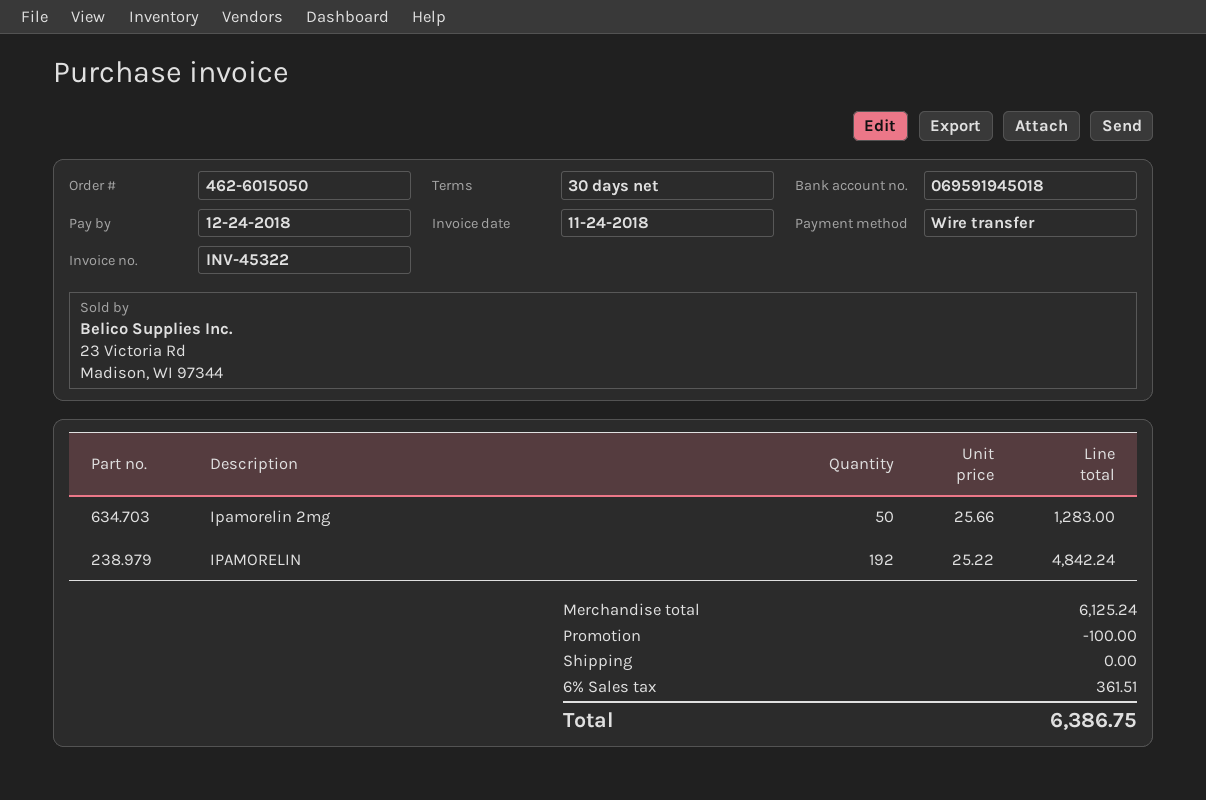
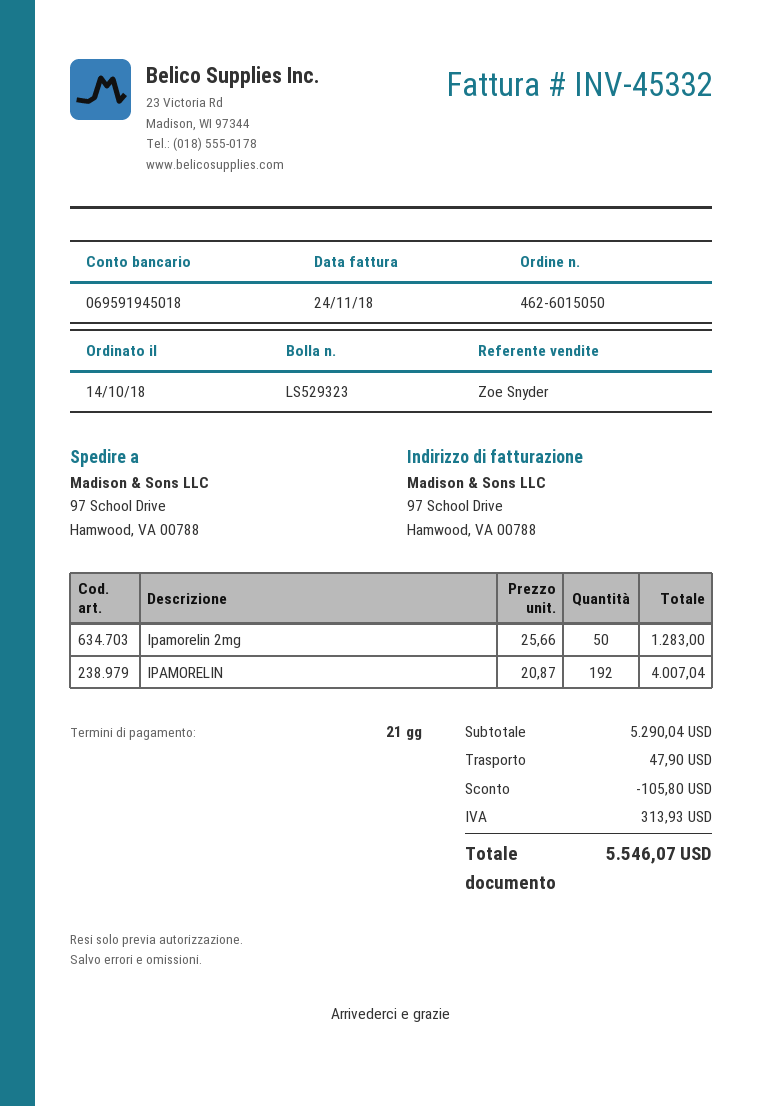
invoice number: INV-45322 -> INV-45332
payment terms: 30 days -> 21 days
IPAMORELIN: 192 x 25.22 = 4842.24 -> 192 x 20.87 = 4007.04
subtotal: 6125.24 -> 5290.04
discount: 100.00 -> 105.80
shipping: 0.00 -> 47.90
tax: 361.51 -> 313.93
total: 6386.75 -> 5546.07

